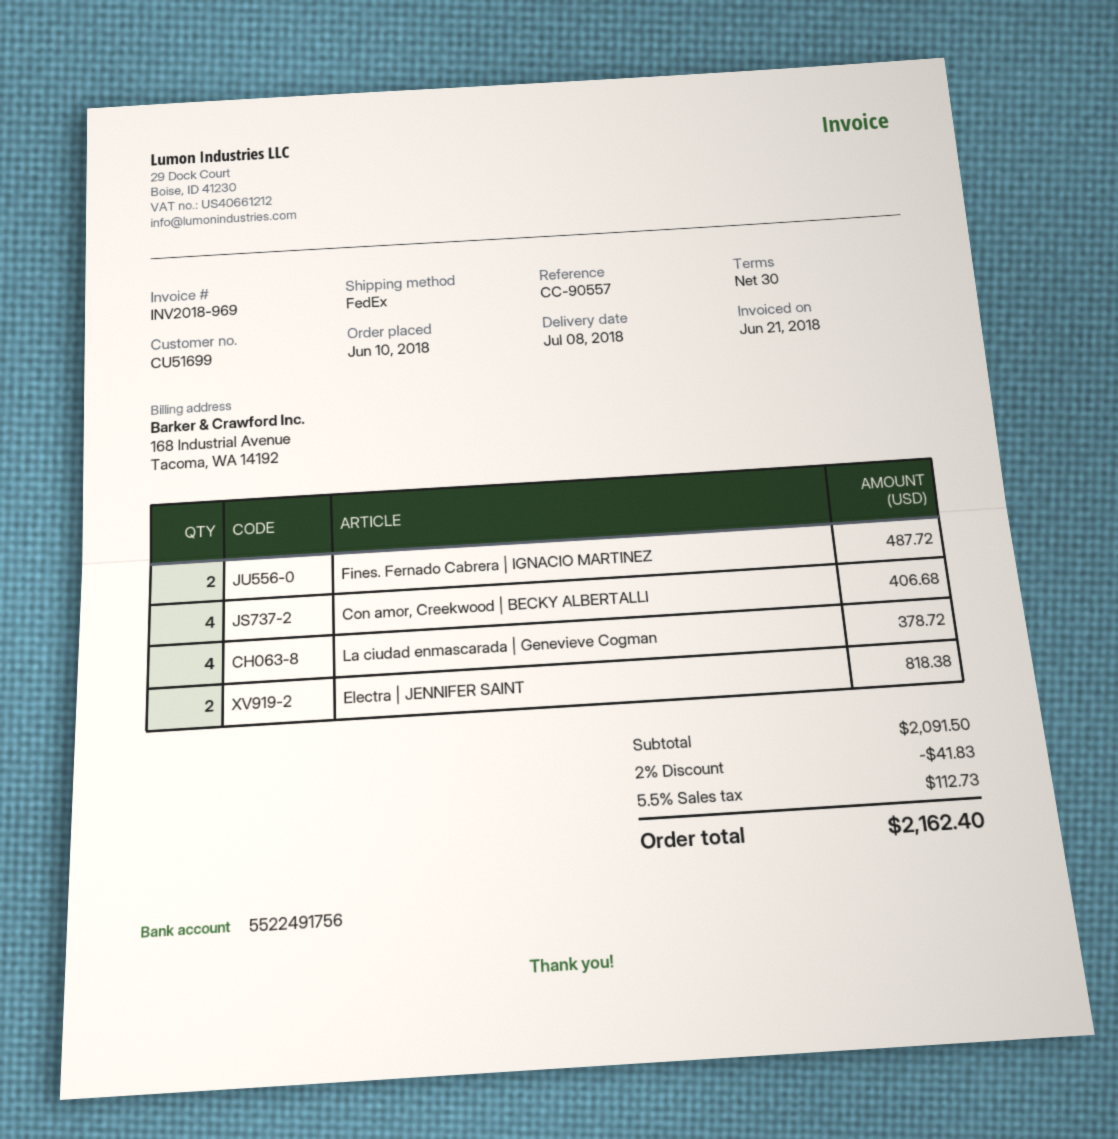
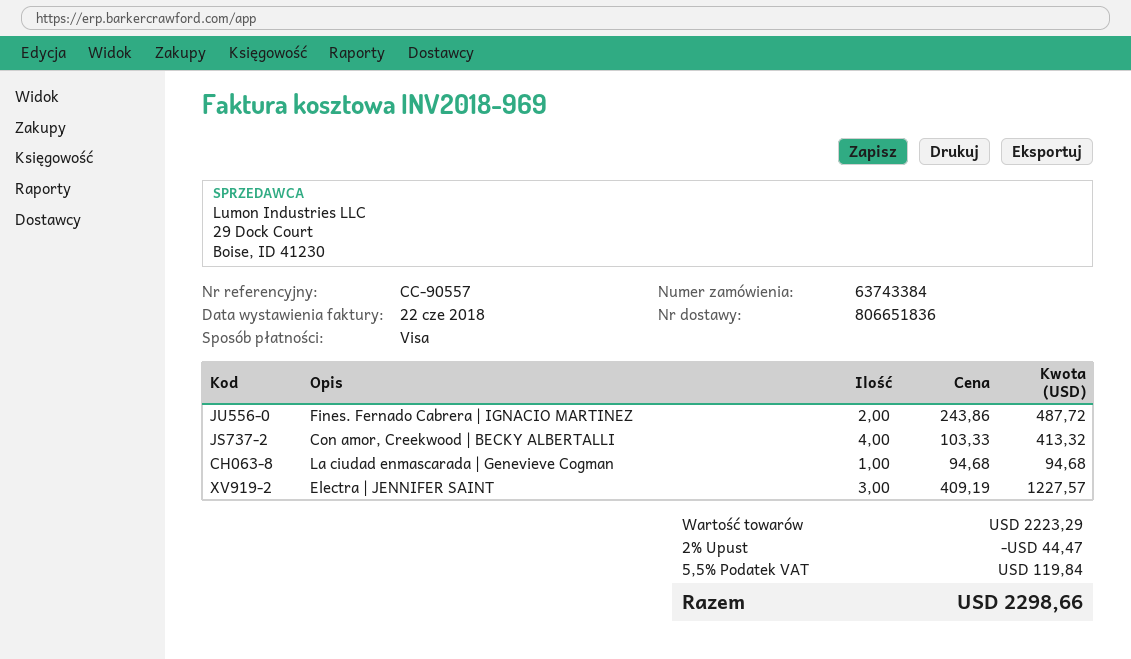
invoice date: 2018-06-21 -> 2018-06-22
Con amor, Creekwood | BECKY ALBERTALLI: 4 for 406.68 -> 4 for 413.32
La ciudad enmascarada | Genevieve Cogman: 4 for 378.72 -> 1 for 94.68
Electra | JENNIFER SAINT: 2 for 818.38 -> 3 for 1227.57
subtotal: 2091.50 -> 2223.29
discount: 2% = 41.83 -> 2% = 44.47
tax: 5.5% = 112.73 -> 5.5% = 119.84
total: 2162.40 -> 2298.66

